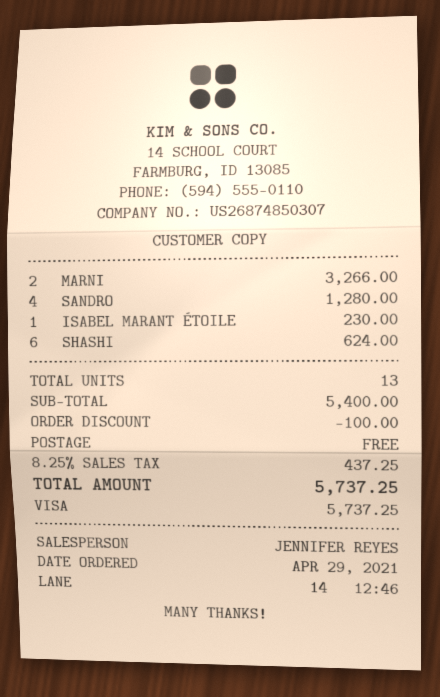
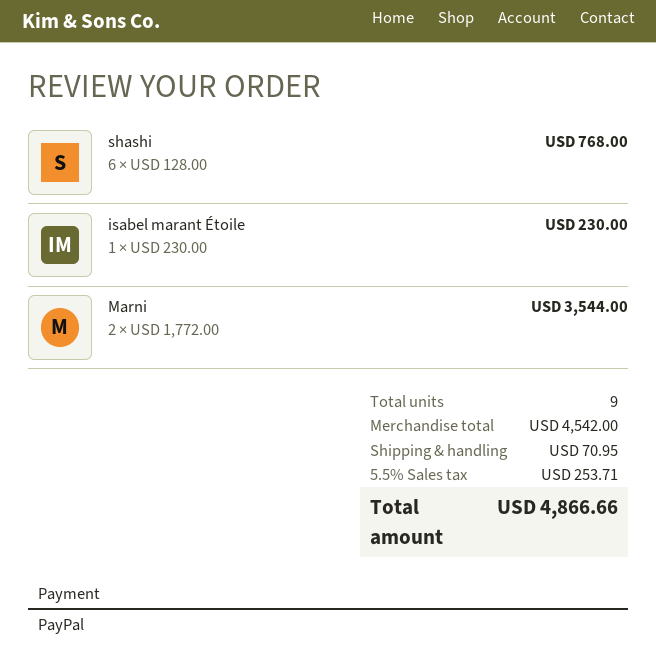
payment method: Visa -> PayPal
MARNI: 2 for 3266.00 -> 2 for 3544.00
SANDRO: 4 for 1280.00 -> none
SHASHI: 6 for 624.00 -> 6 for 768.00
total quantity: 13 -> 9
subtotal: 5400.00 -> 4542.00
discount: 100.00 -> none
shipping: 0.00 -> 70.95
tax: 8.25% = 437.25 -> 5.5% = 253.71
total: 5737.25 -> 4866.66

